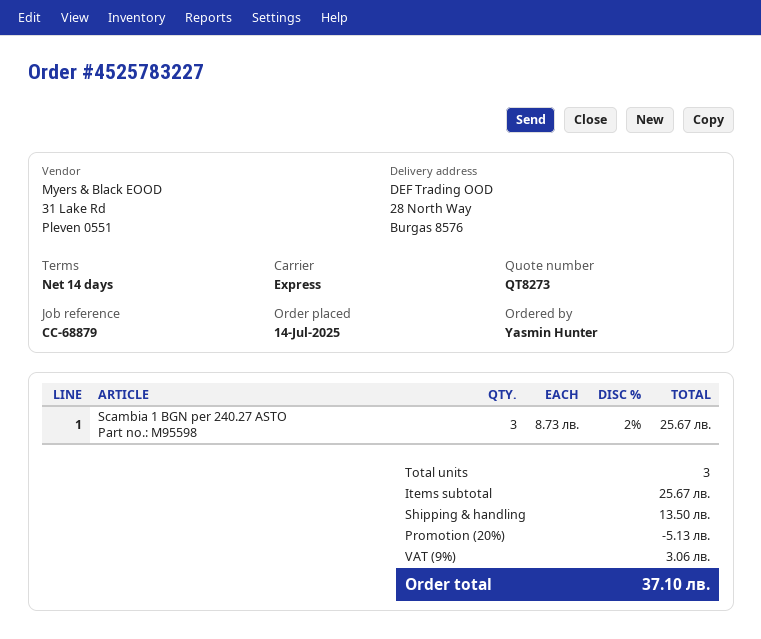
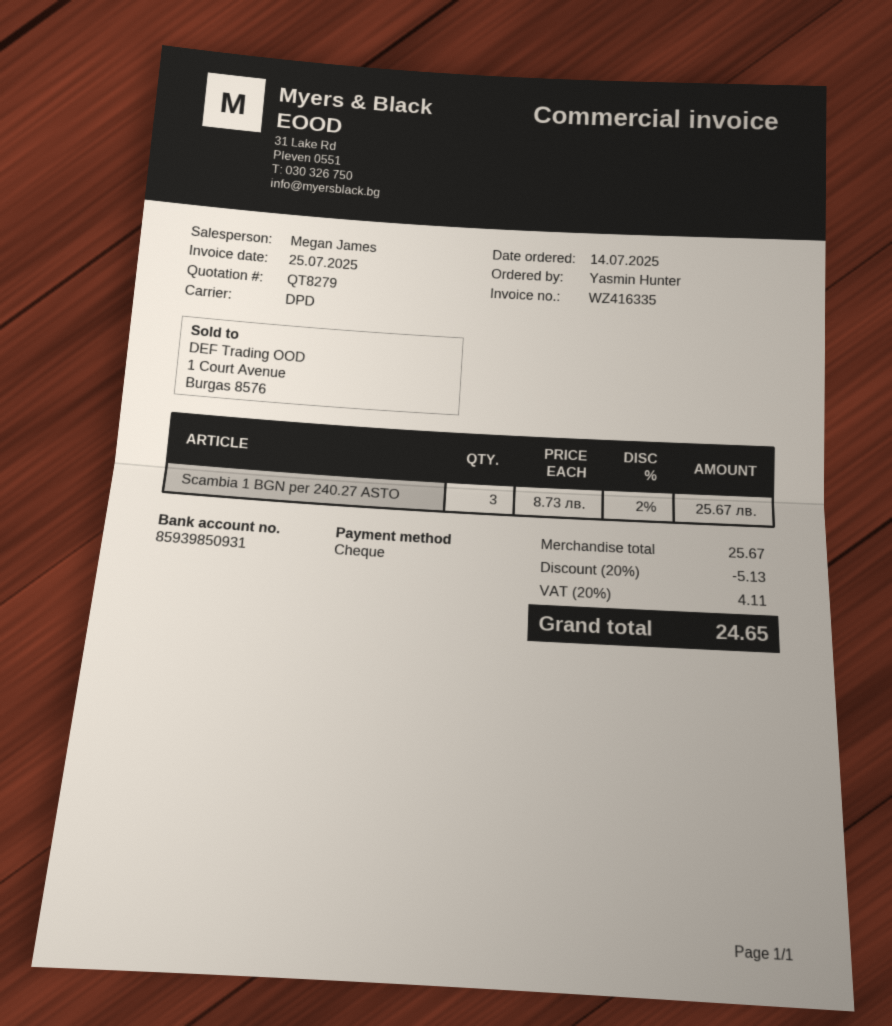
quote number: QT8273 -> QT8279
shipping method: express -> DPD
shipping: 13.50 -> none
tax: 9% = 3.06 -> 20% = 4.11
total: 37.10 -> 24.65

